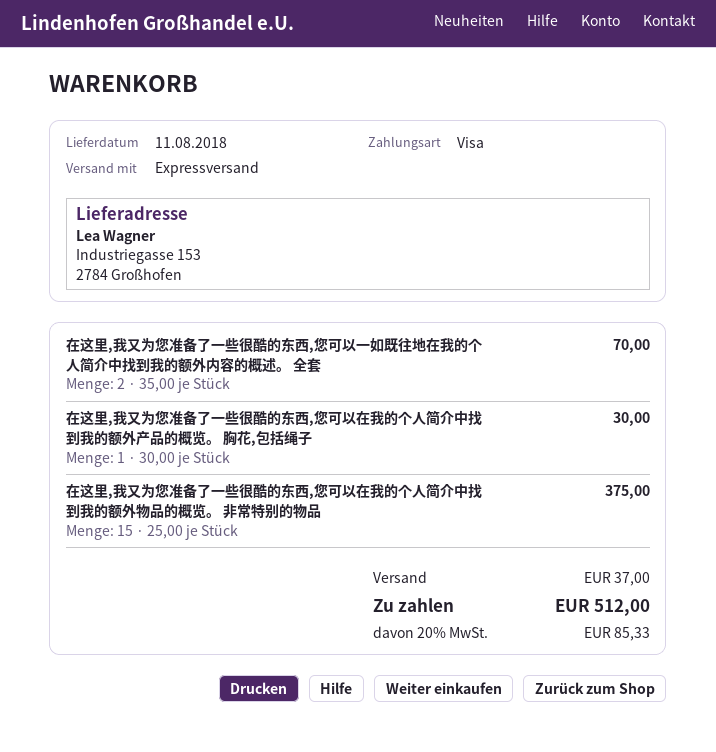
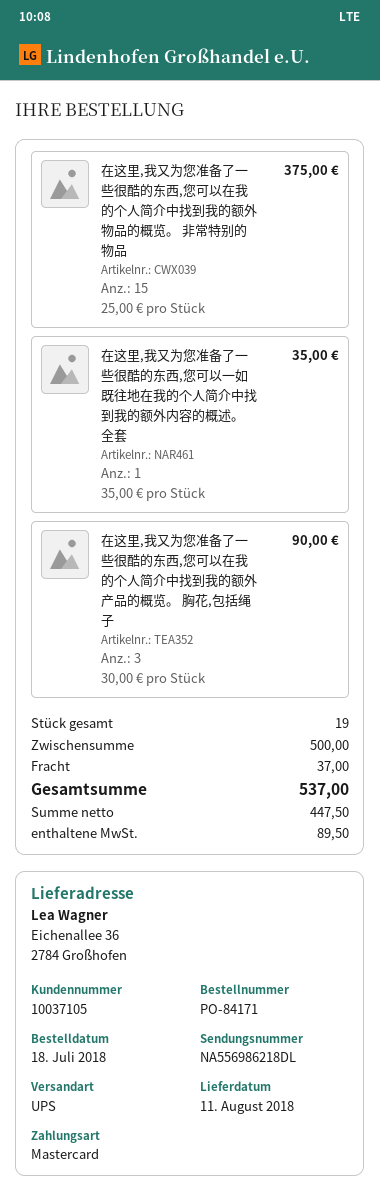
payment method: Visa -> Mastercard
shipping method: express -> UPS
ship to: Industriegasse 153, 2784 Großhofen -> Eichenallee 36, 2784 Großhofen
在这里,我又为您准备了一些很酷的东西,您可以一如既往地在我的个人简介中找到我的额外内容的概述。 全套: 2 x 35.00 = 70.00 -> 1 x 35.00 = 35.00
在这里,我又为您准备了一些很酷的东西,您可以在我的个人简介中找到我的额外产品的概览。 胸花,包括绳子: 1 x 30.00 = 30.00 -> 3 x 30.00 = 90.00
tax: 85.33 -> 89.50
total: 512.00 -> 537.00

